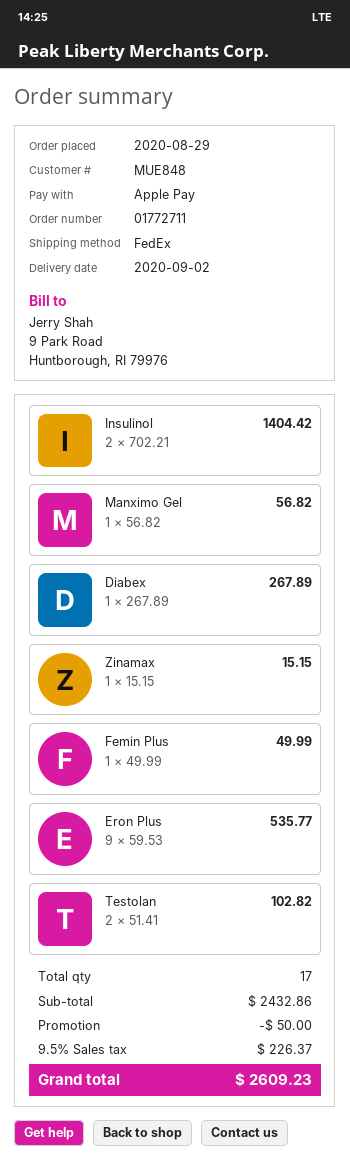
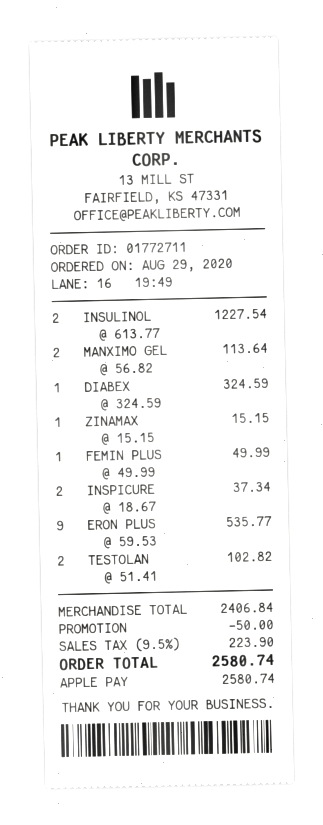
Insulinol: 2 x 702.21 = 1404.42 -> 2 x 613.77 = 1227.54
Manximo Gel: 1 x 56.82 = 56.82 -> 2 x 56.82 = 113.64
Diabex: 1 x 267.89 = 267.89 -> 1 x 324.59 = 324.59
INSPICURE: none -> 2 x 18.67 = 37.34
subtotal: 2432.86 -> 2406.84
tax: 9.5% = 226.37 -> 9.5% = 223.90
total: 2609.23 -> 2580.74

